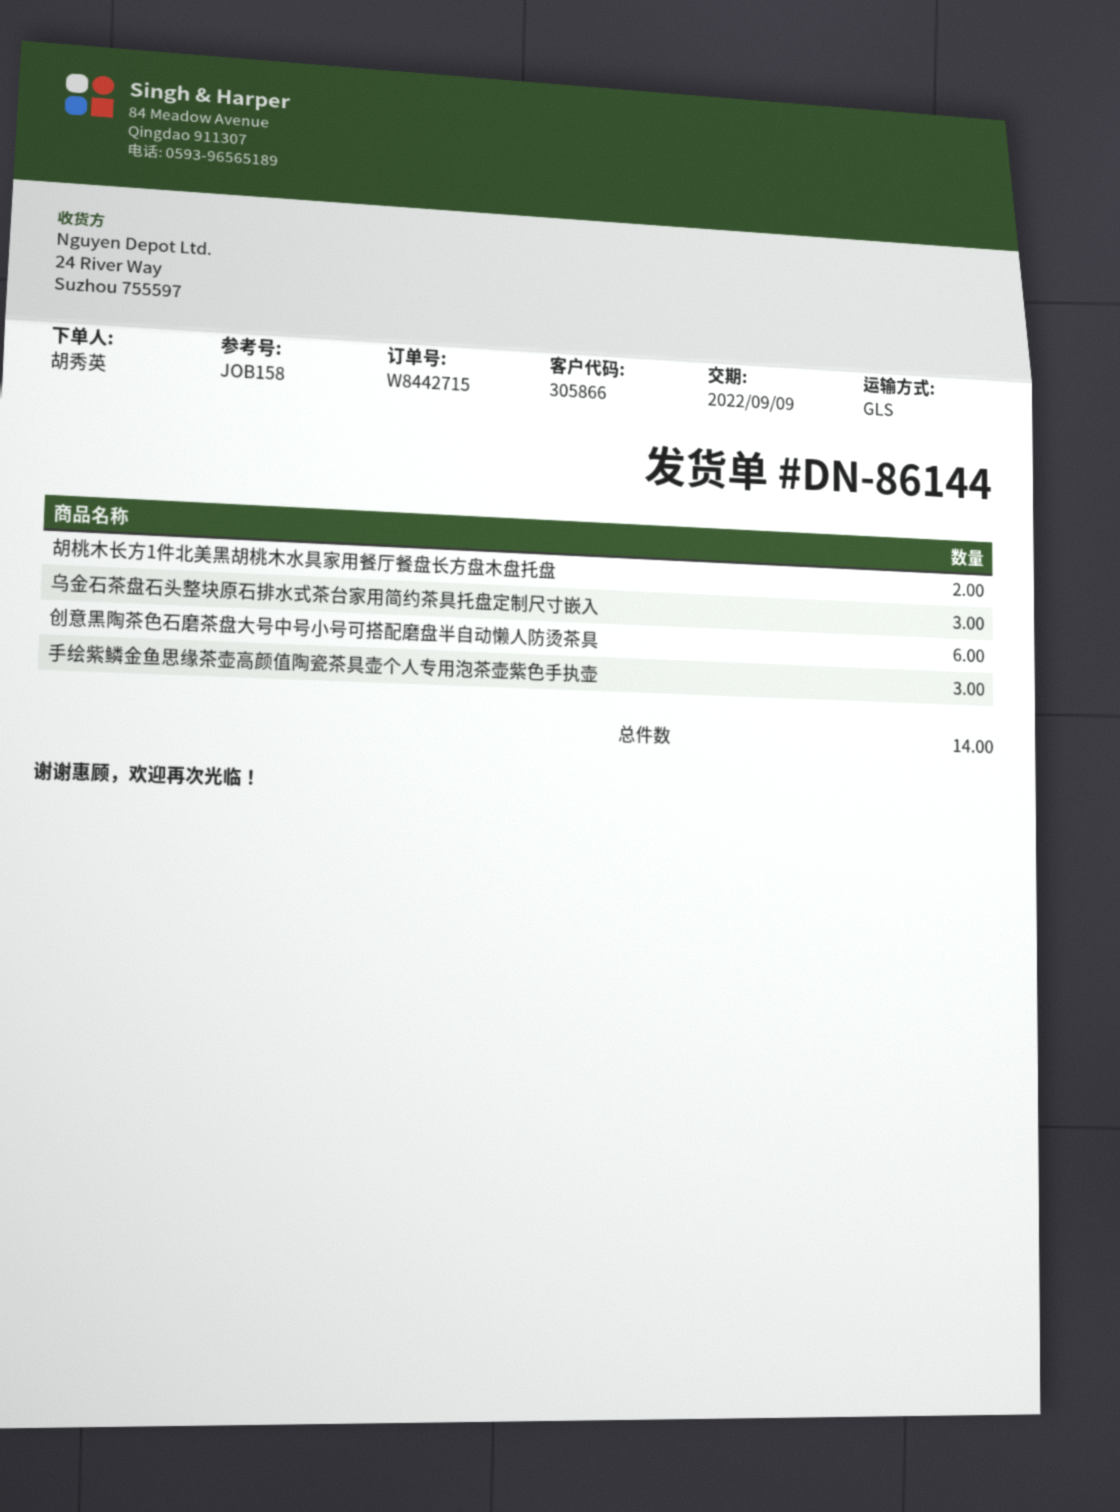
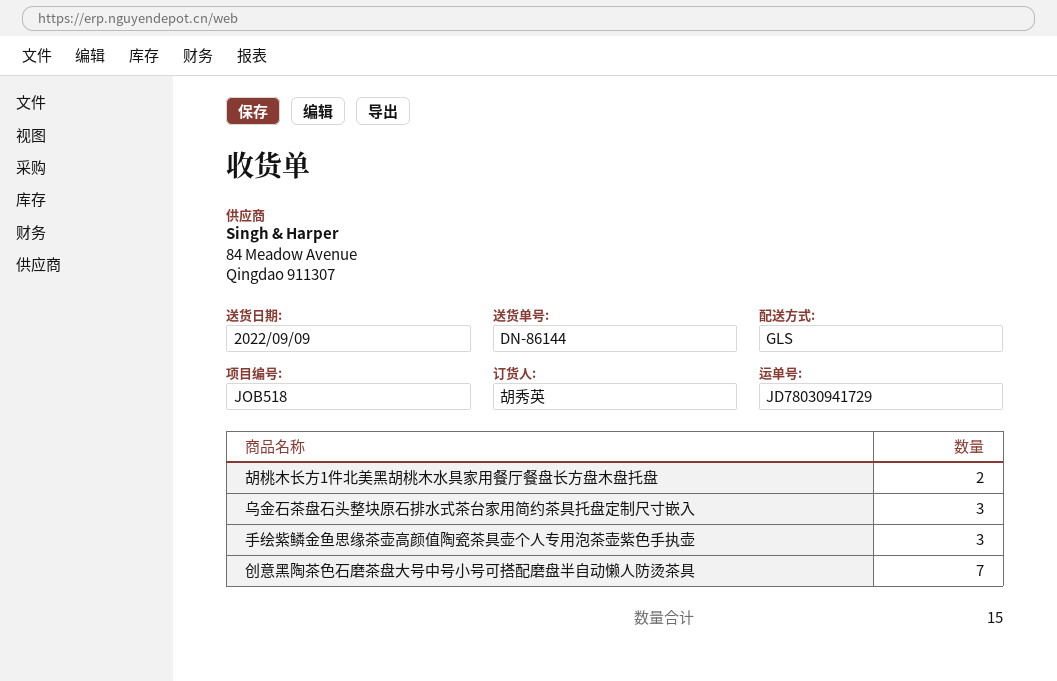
reference: JOB158 -> JOB518
创意黑陶茶色石磨茶盘大号中号小号可搭配磨盘半自动懒人防烫茶具: 6 -> 7
total quantity: 14 -> 15

